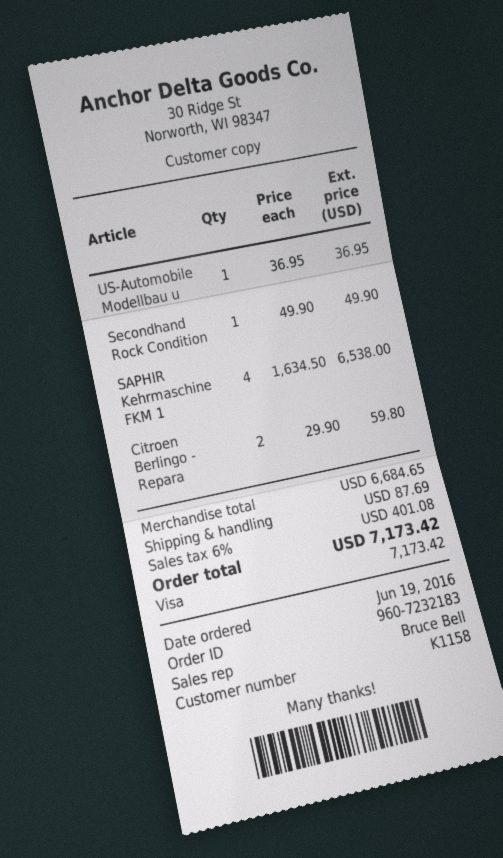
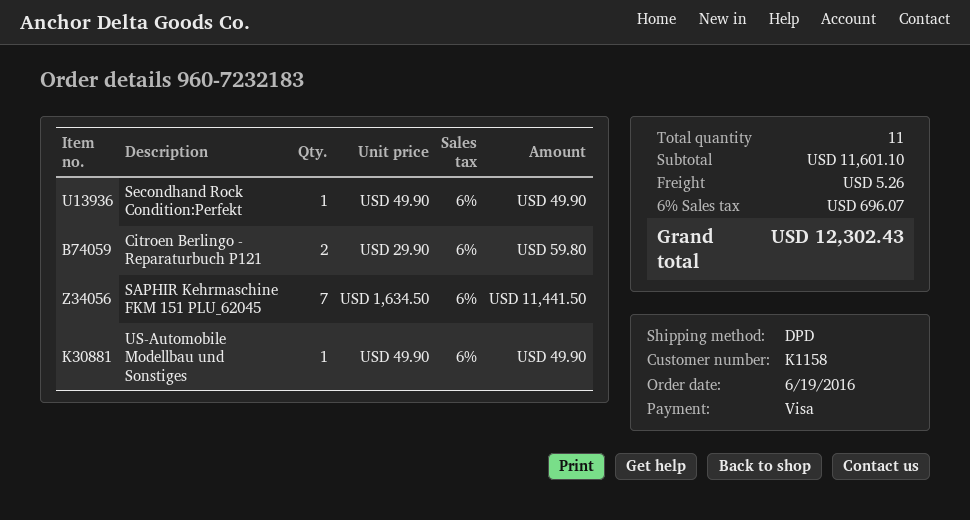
US-Automobile Modellbau u: 1 x 36.95 = 36.95 -> 1 x 49.90 = 49.90
SAPHIR Kehrmaschine FKM 1: 4 x 1634.50 = 6538.00 -> 7 x 1634.50 = 11441.50
subtotal: 6684.65 -> 11601.10
shipping: 87.69 -> 5.26
tax: 6% = 401.08 -> 6% = 696.07
total: 7173.42 -> 12302.43

